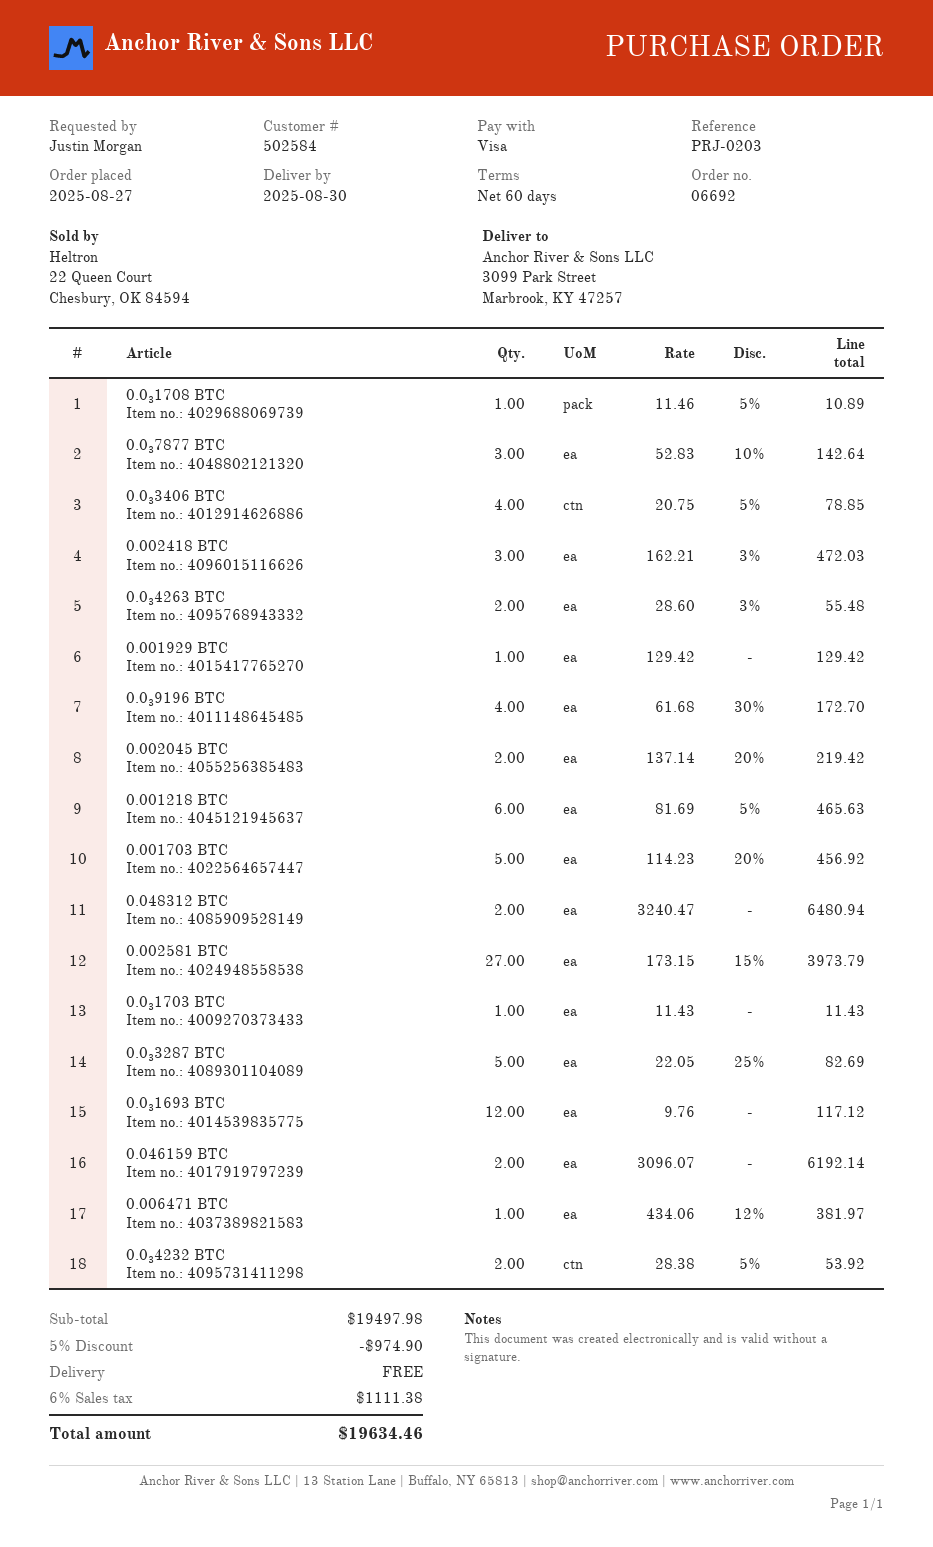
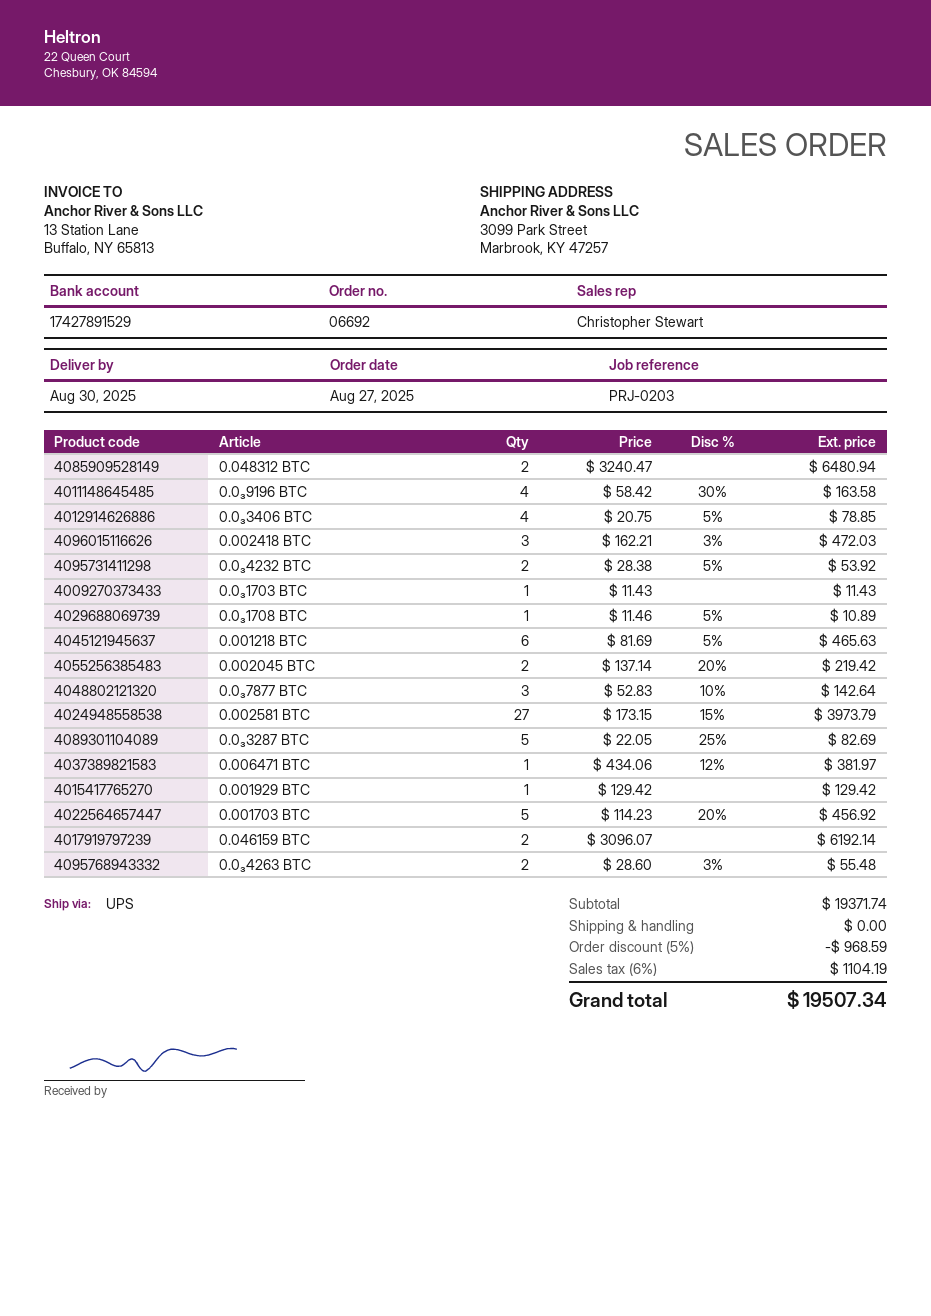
0.0₃9196 BTC: 4 x 61.68 - 30% = 172.70 -> 4 x 58.42 - 30% = 163.58
0.0₃1693 BTC: 12 x 9.76 = 117.12 -> none
subtotal: 19497.98 -> 19371.74
discount: 5% = 974.90 -> 5% = 968.59
tax: 6% = 1111.38 -> 6% = 1104.19
total: 19634.46 -> 19507.34

